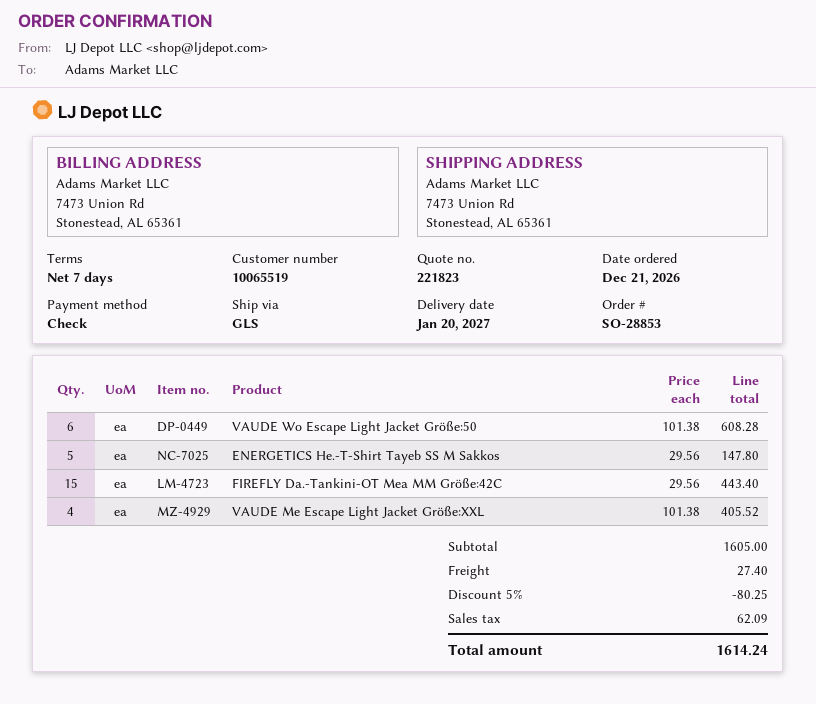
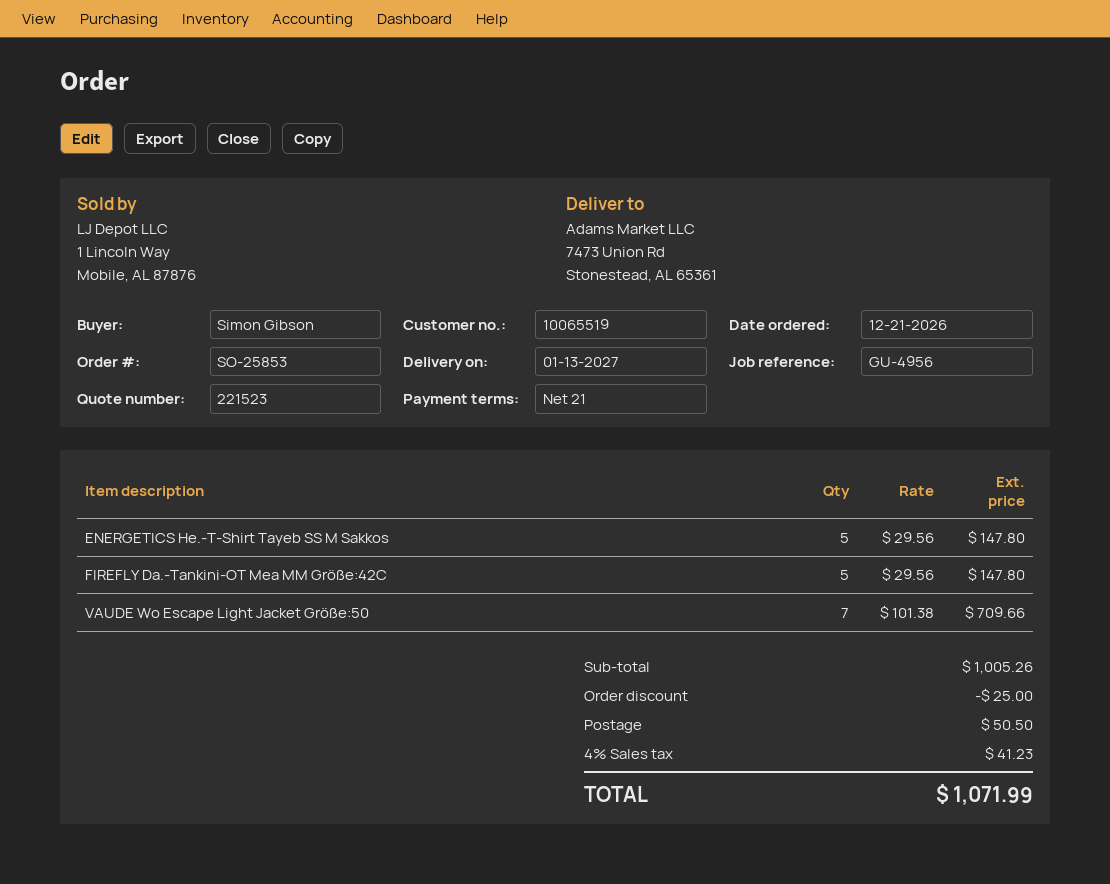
quote number: 221823 -> 221523
order number: SO-28853 -> SO-25853
delivery date: 2027-01-20 -> 2027-01-13
payment terms: 7 days -> 21 days
VAUDE Wo Escape Light Jacket Größe:50: 6 x 101.38 = 608.28 -> 7 x 101.38 = 709.66
FIREFLY Da.-Tankini-OT Mea MM Größe:42C: 15 x 29.56 = 443.40 -> 5 x 29.56 = 147.80
VAUDE Me Escape Light Jacket Größe:XXL: 4 x 101.38 = 405.52 -> none
subtotal: 1605.00 -> 1005.26
discount: 80.25 -> 25.00
shipping: 27.40 -> 50.50
tax: 62.09 -> 41.23
total: 1614.24 -> 1071.99

